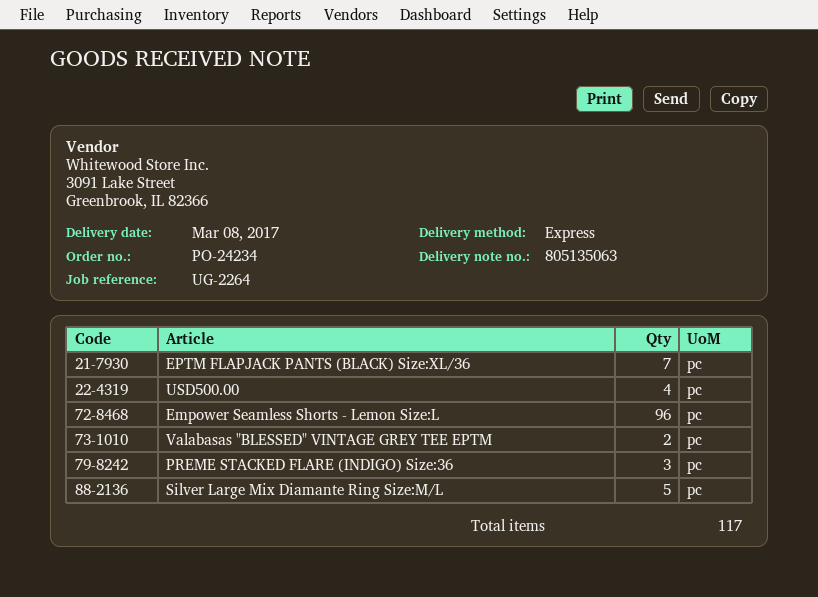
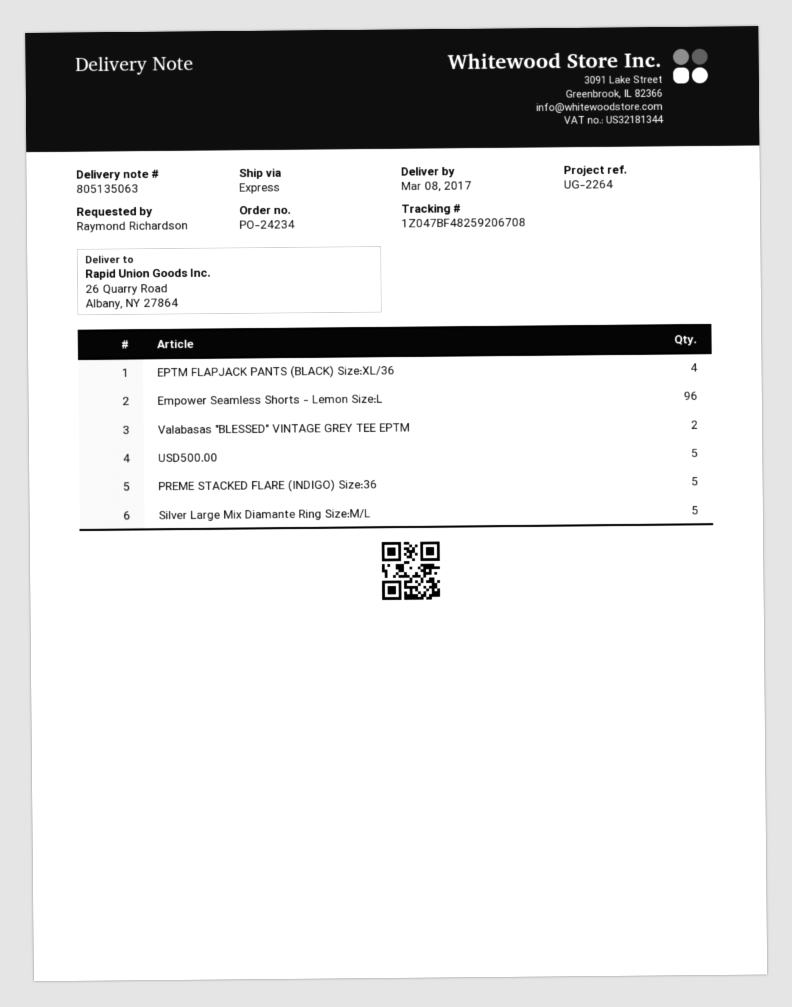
EPTM FLAPJACK PANTS (BLACK) Size:XL/36: 7 -> 4
USD500.00: 4 -> 5
PREME STACKED FLARE (INDIGO) Size:36: 3 -> 5

